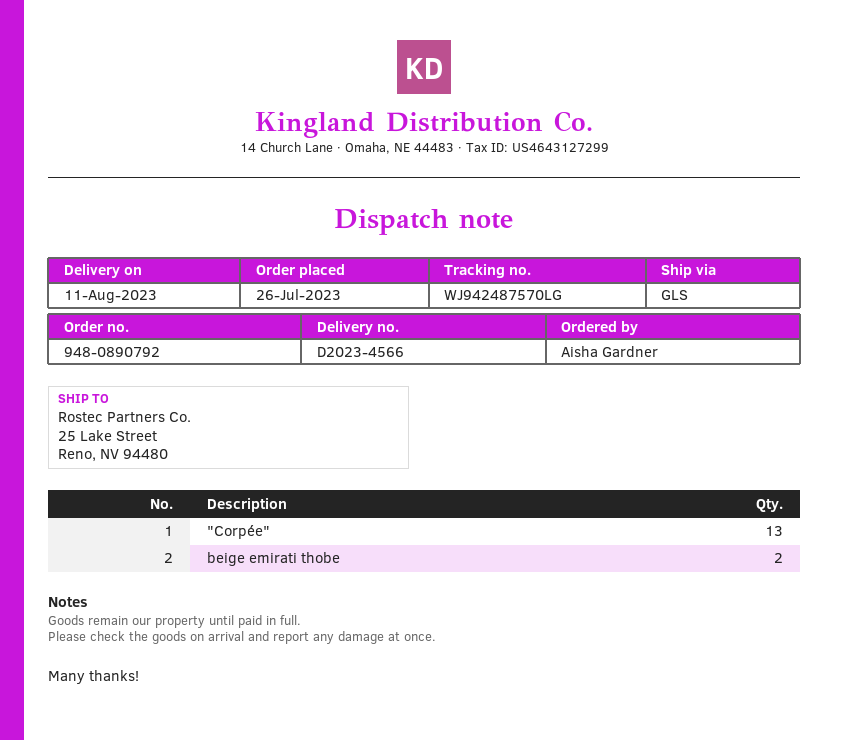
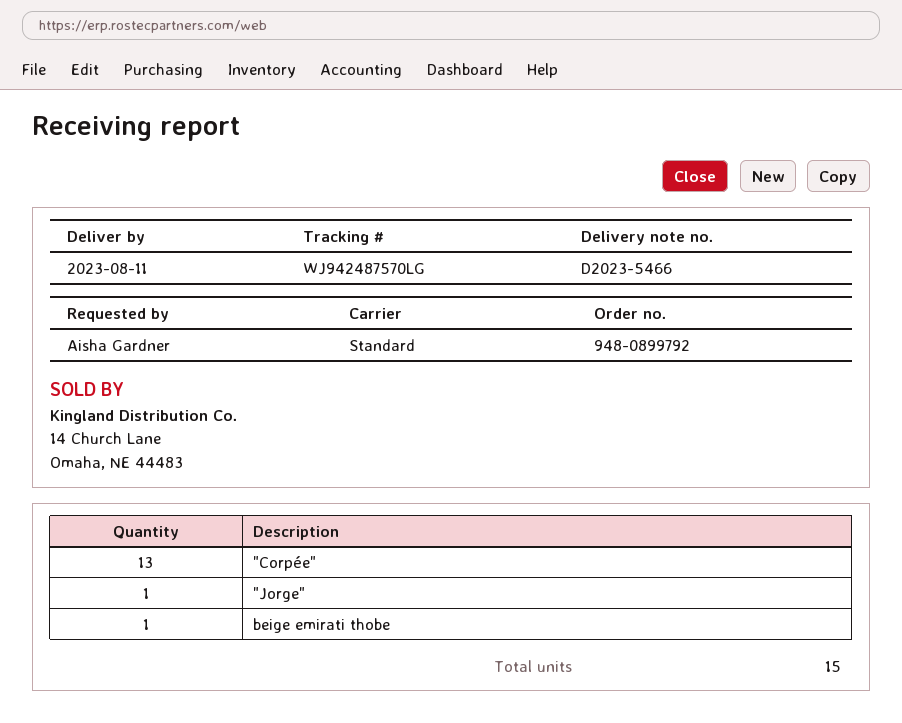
order number: 948-0890792 -> 948-0899792
delivery note number: D2023-4566 -> D2023-5466
shipping method: GLS -> standard
beige emirati thobe: 2 -> 1
"Jorge": none -> 1

